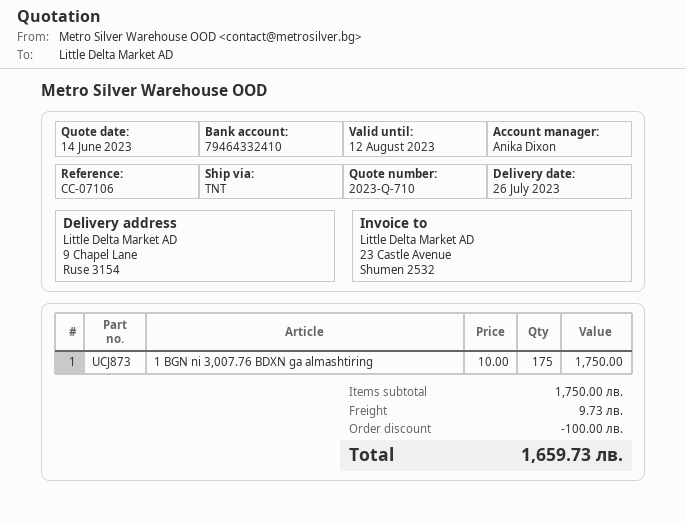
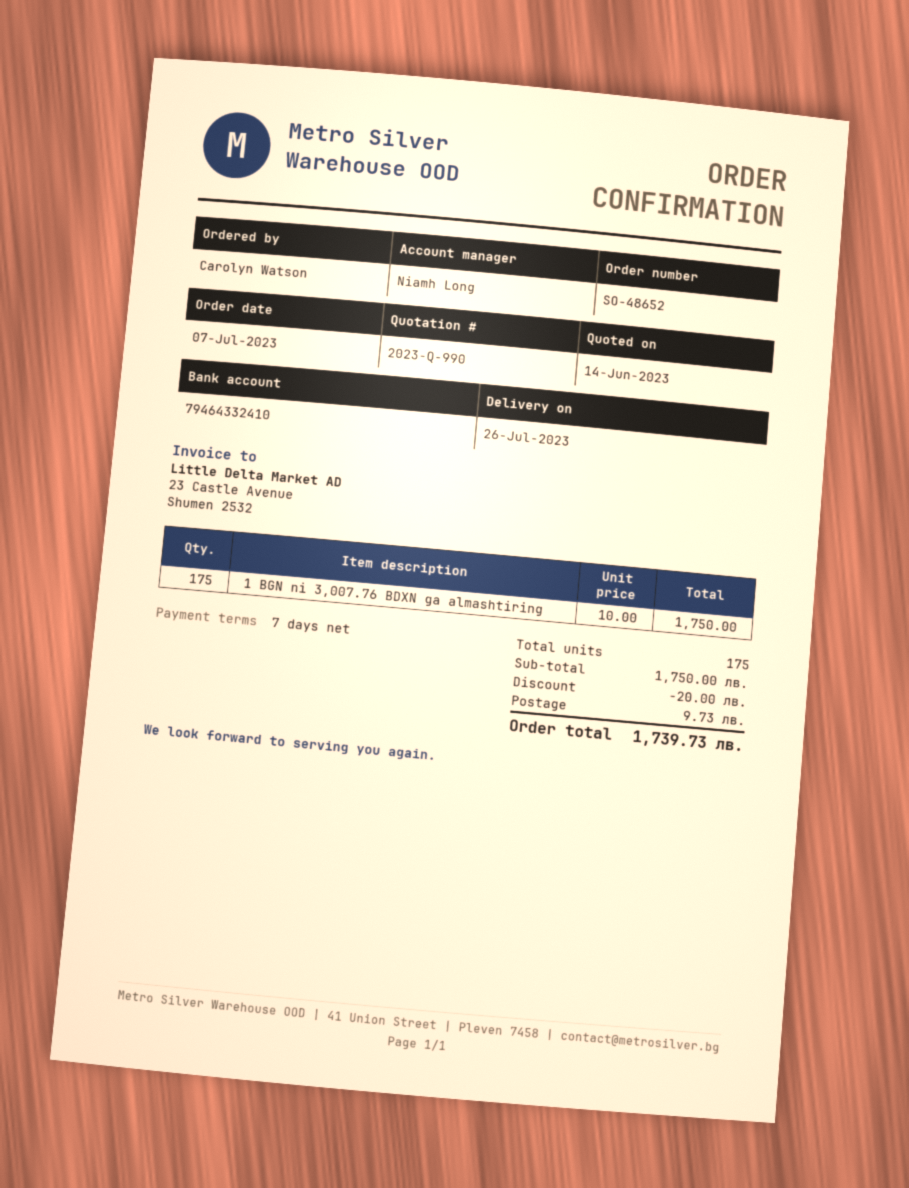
quote number: 2023-Q-710 -> 2023-Q-990
sales rep: Anika Dixon -> Niamh Long
discount: 100.00 -> 20.00
total: 1659.73 -> 1739.73

